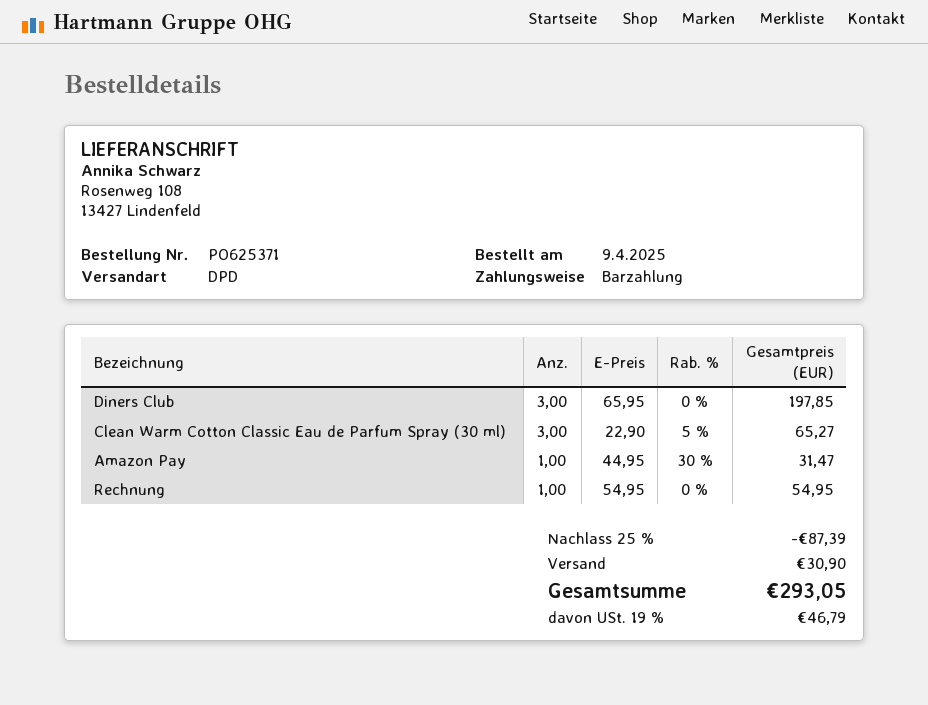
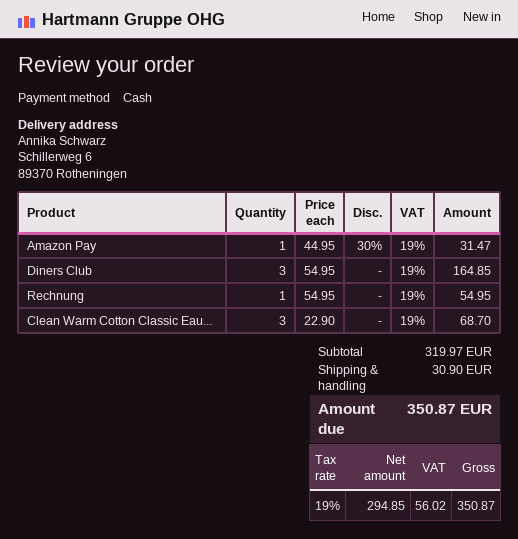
ship to: Rosenweg 108, 13427 Lindenfeld -> Schillerweg 6, 89370 Rotheningen
Diners Club: 3 x 65.95 = 197.85 -> 3 x 54.95 = 164.85
Clean Warm Cotton Classic Eau de Parfum Spray (30 ml): 3 x 22.90 - 5% = 65.27 -> 3 x 22.90 = 68.70
discount: 25% = 87.39 -> none
tax: 19% = 46.79 -> 19% = 56.02
total: 293.05 -> 350.87

